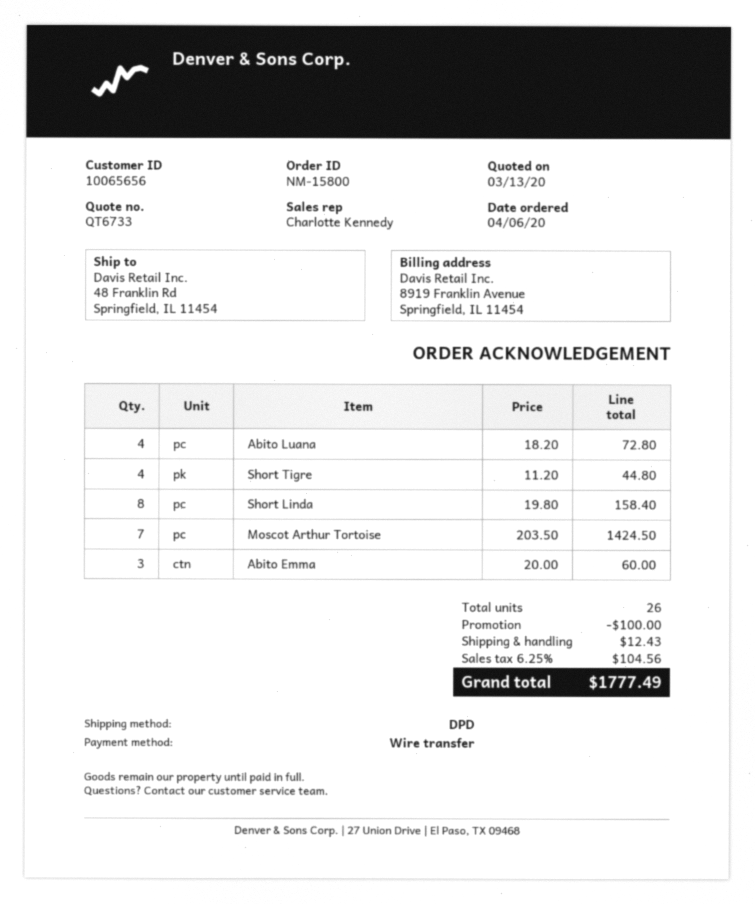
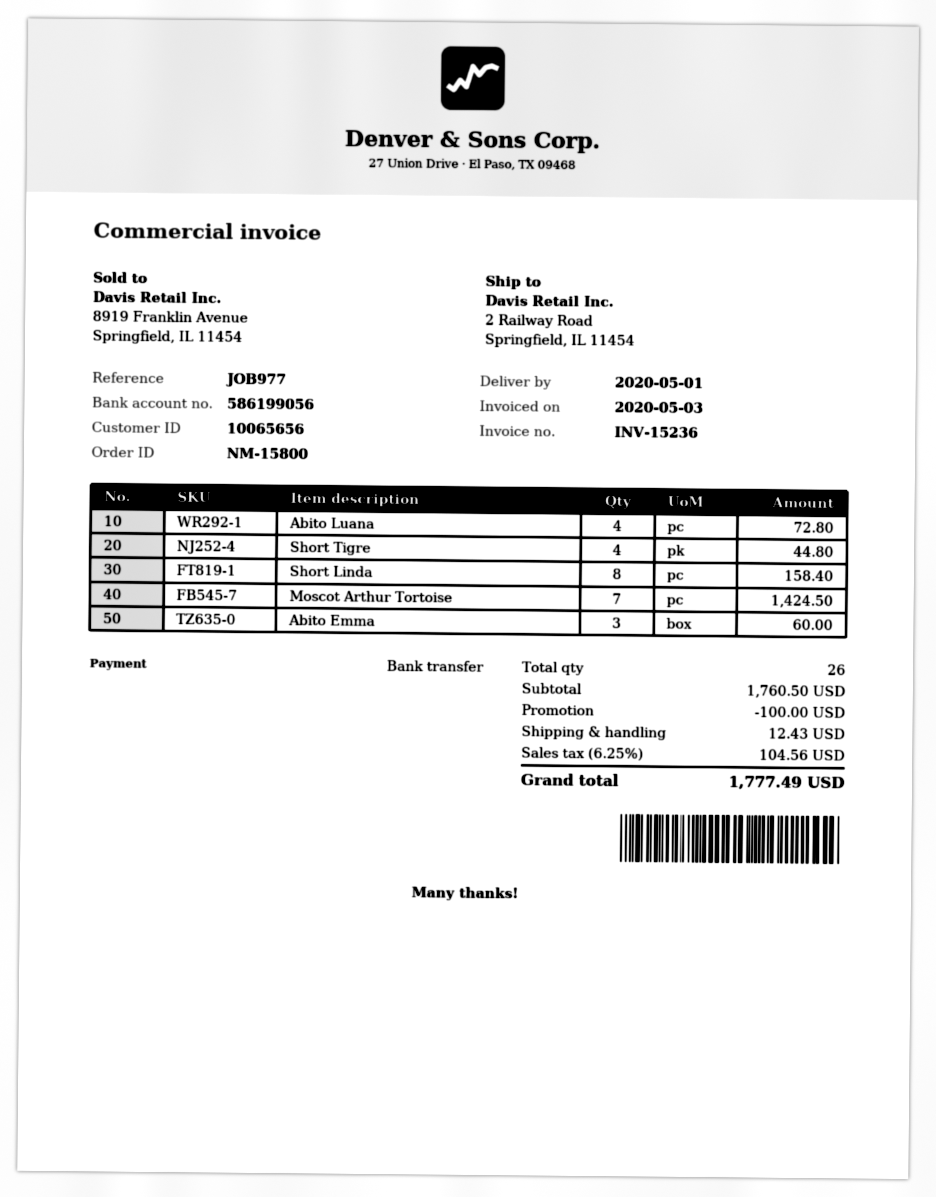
ship to: 48 Franklin Rd, Springfield, IL 11454 -> 2 Railway Road, Springfield, IL 11454

